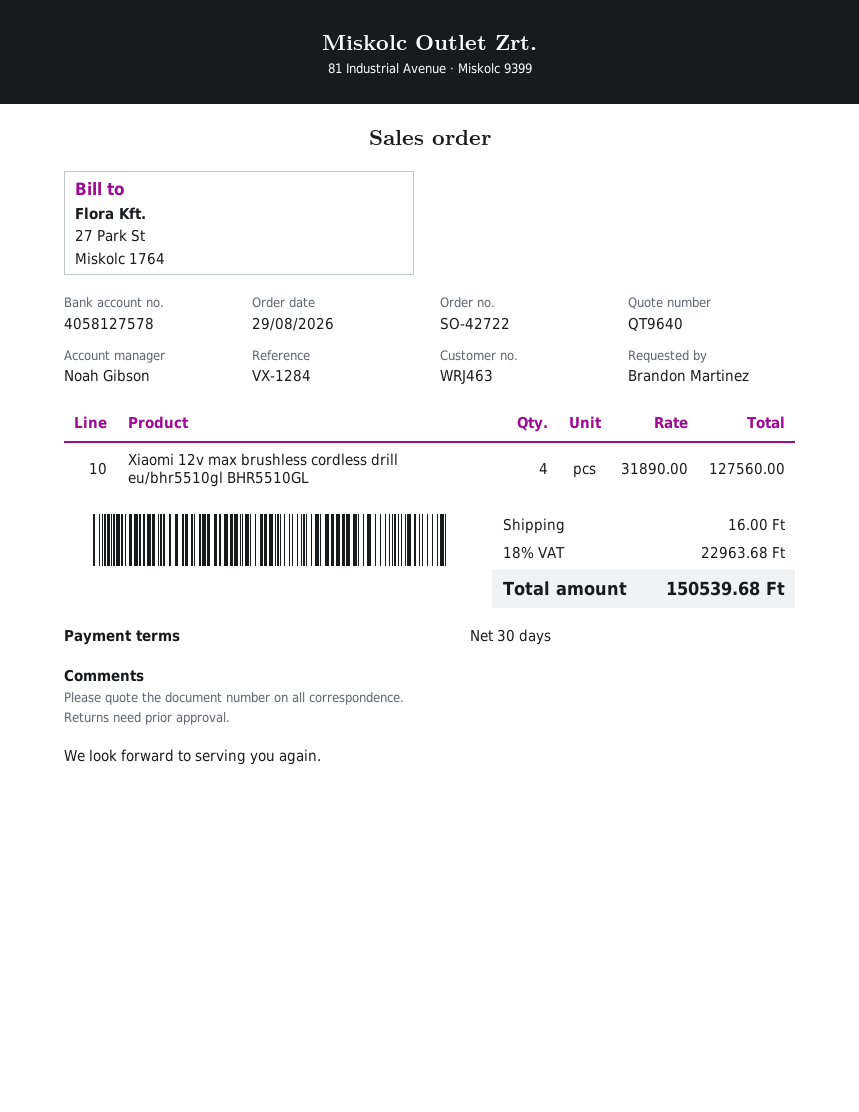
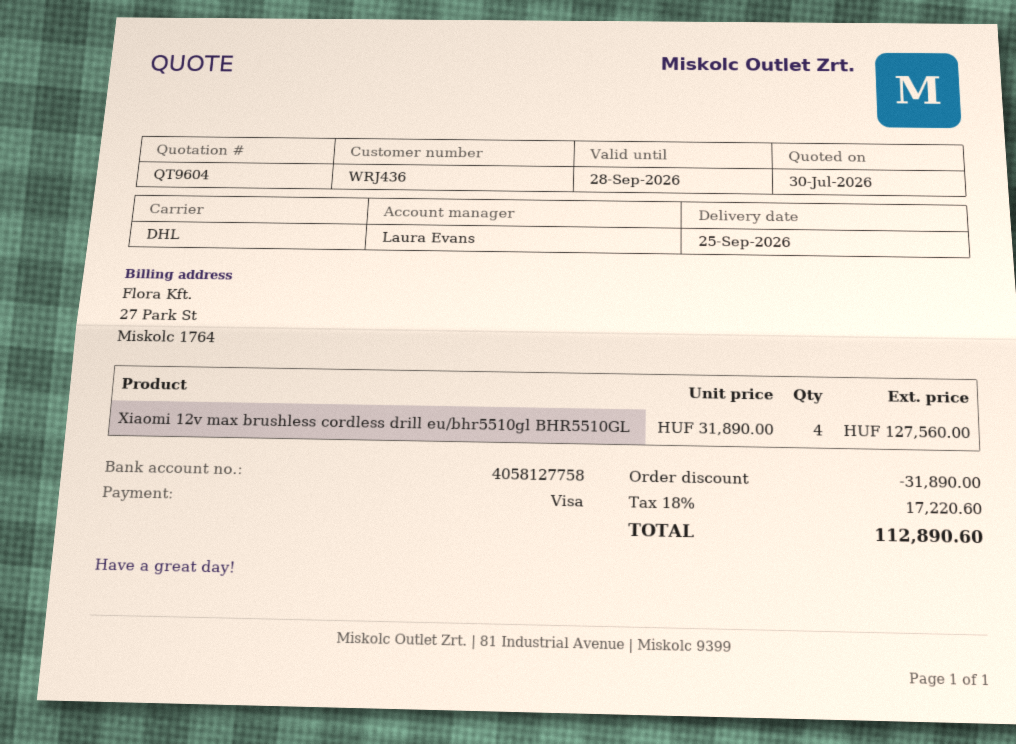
quote number: QT9640 -> QT9604
customer number: WRJ463 -> WRJ436
sales rep: Noah Gibson -> Laura Evans
bank account: 4058127578 -> 4058127758
discount: none -> 31890.00
shipping: 16.00 -> none
tax: 18% = 22963.68 -> 18% = 17220.60
total: 150539.68 -> 112890.60

